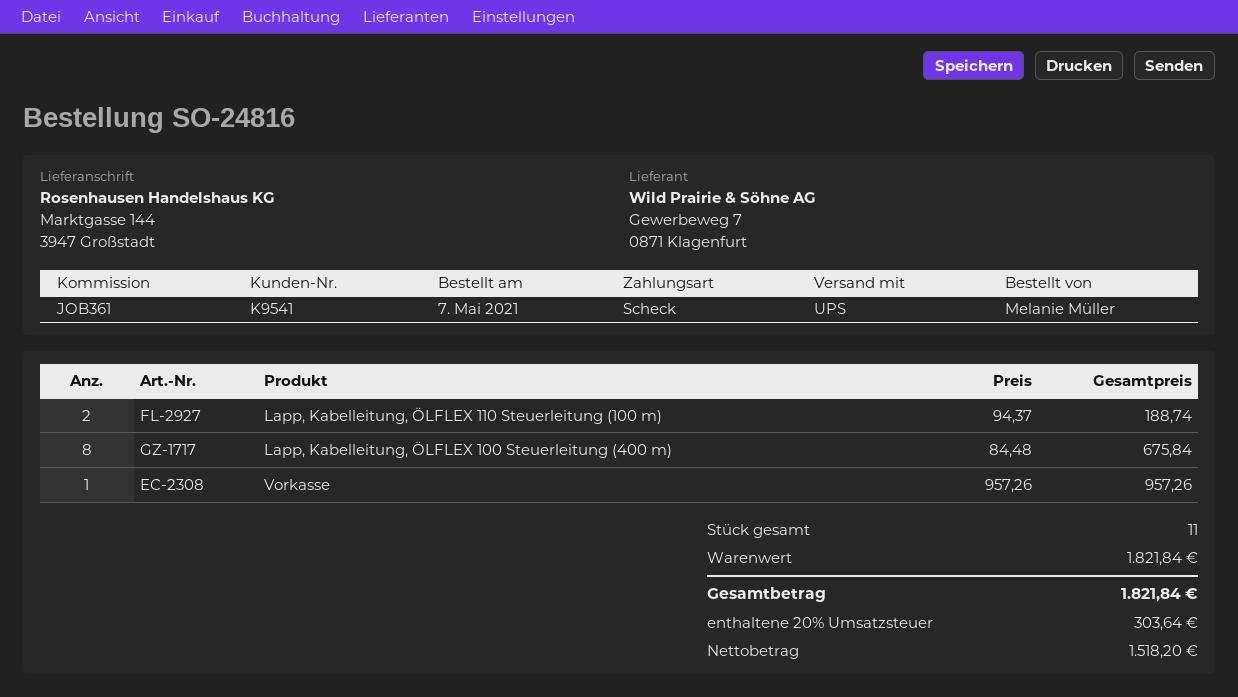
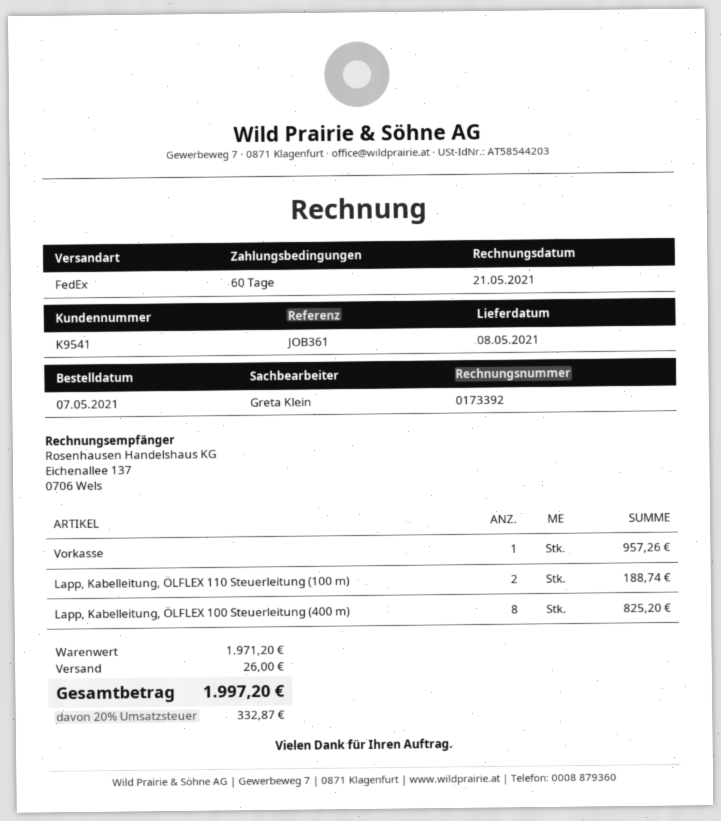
shipping method: UPS -> FedEx
Lapp, Kabelleitung, ÖLFLEX 100 Steuerleitung (400 m): 8 for 675.84 -> 8 for 825.20
subtotal: 1821.84 -> 1971.20
shipping: none -> 26.00
tax: 20% = 303.64 -> 20% = 332.87
total: 1821.84 -> 1997.20

